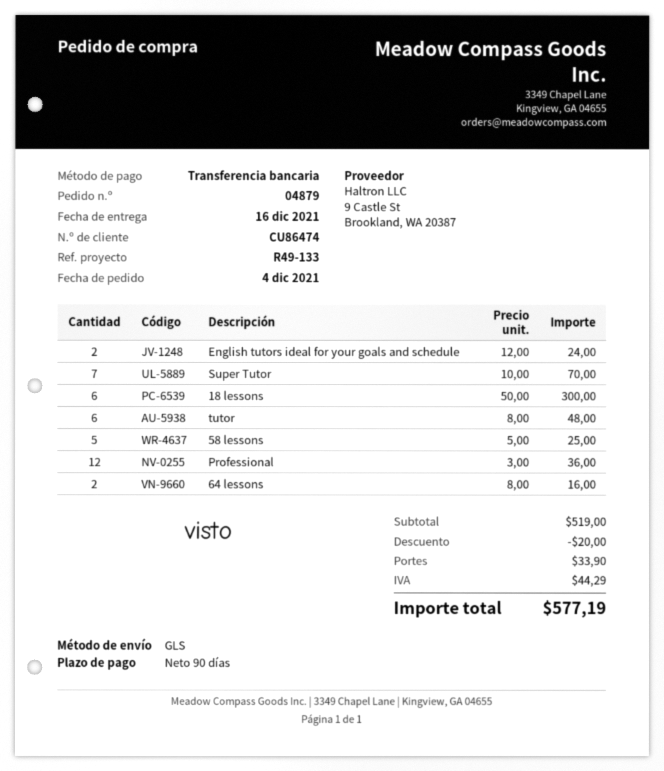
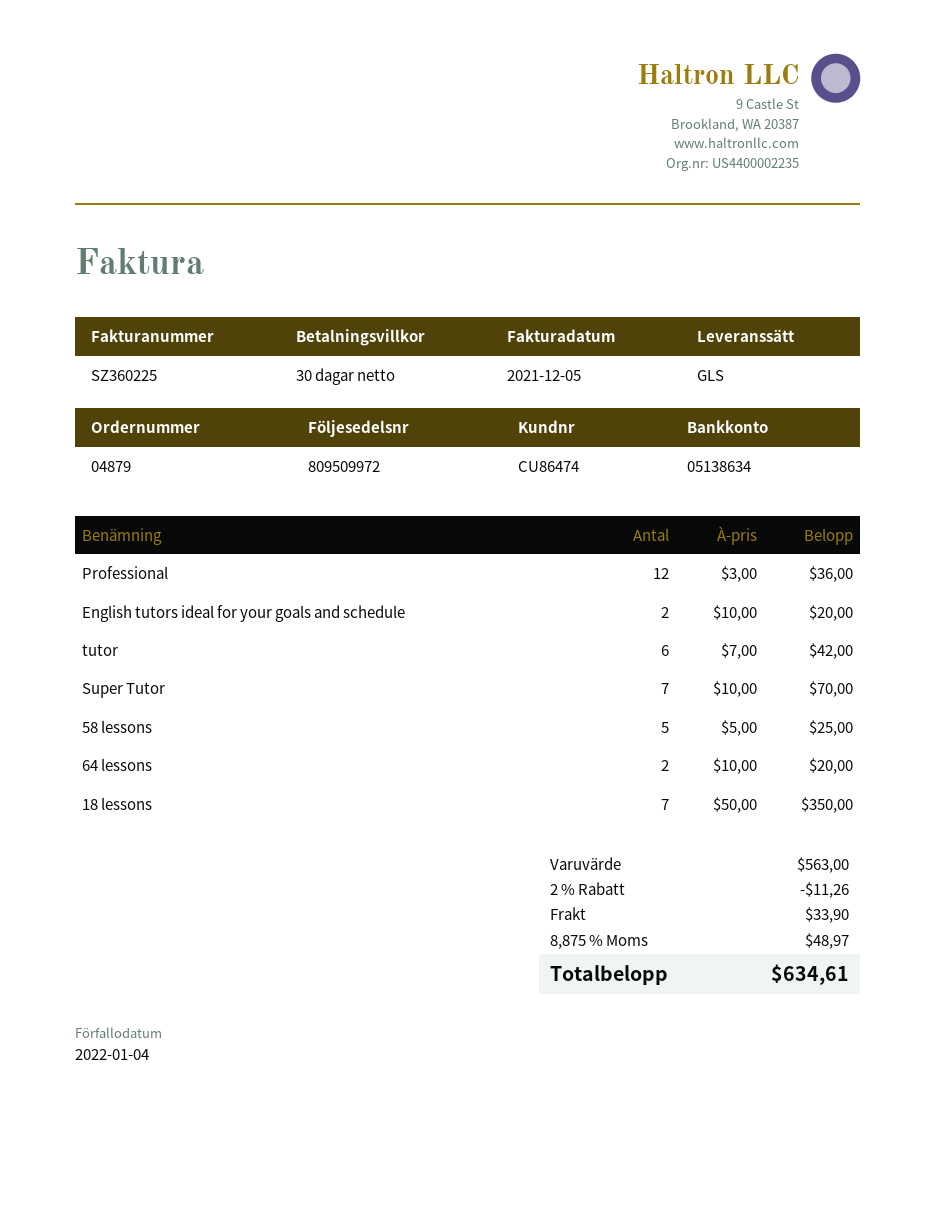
payment terms: 90 days -> 30 days
English tutors ideal for your goals and schedule: 2 x 12.00 = 24.00 -> 2 x 10.00 = 20.00
18 lessons: 6 x 50.00 = 300.00 -> 7 x 50.00 = 350.00
tutor: 6 x 8.00 = 48.00 -> 6 x 7.00 = 42.00
64 lessons: 2 x 8.00 = 16.00 -> 2 x 10.00 = 20.00
subtotal: 519.00 -> 563.00
discount: 20.00 -> 11.26
tax: 44.29 -> 48.97
total: 577.19 -> 634.61

